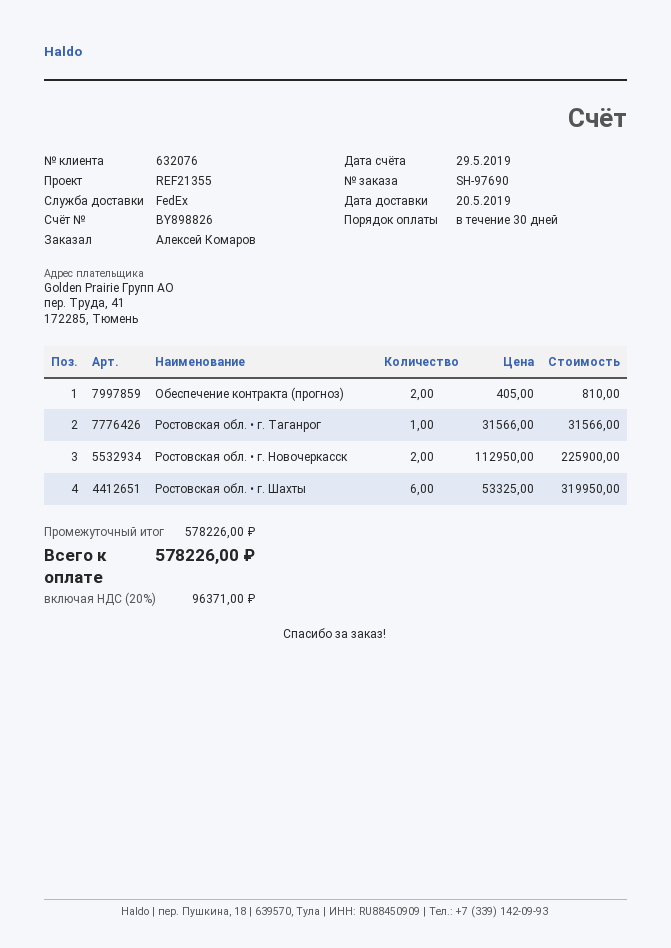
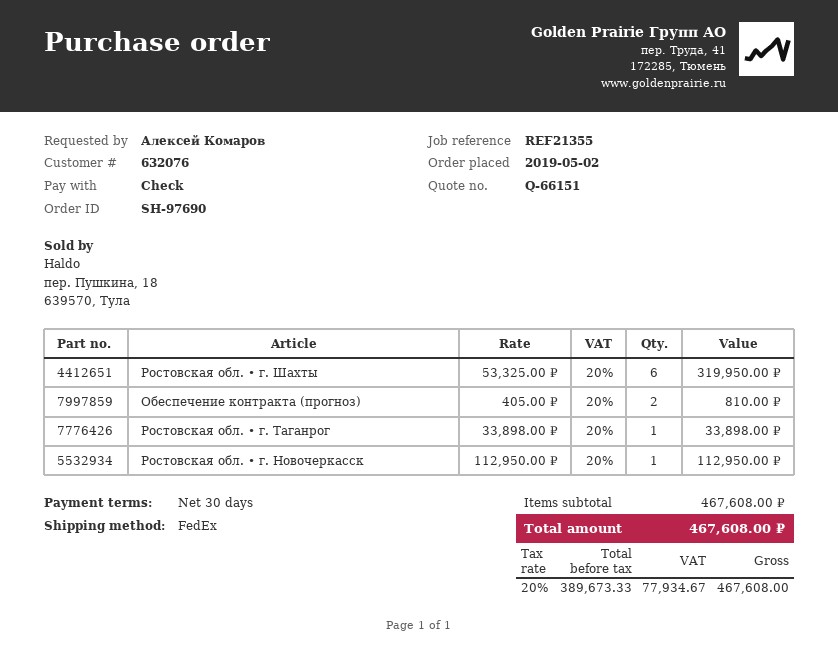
Ростовская обл. • г. Таганрог: 1 x 31566.00 = 31566.00 -> 1 x 33898.00 = 33898.00
Ростовская обл. • г. Новочеркасск: 2 x 112950.00 = 225900.00 -> 1 x 112950.00 = 112950.00
subtotal: 578226.00 -> 467608.00
tax: 20% = 96371.00 -> 20% = 77934.67
total: 578226.00 -> 467608.00

